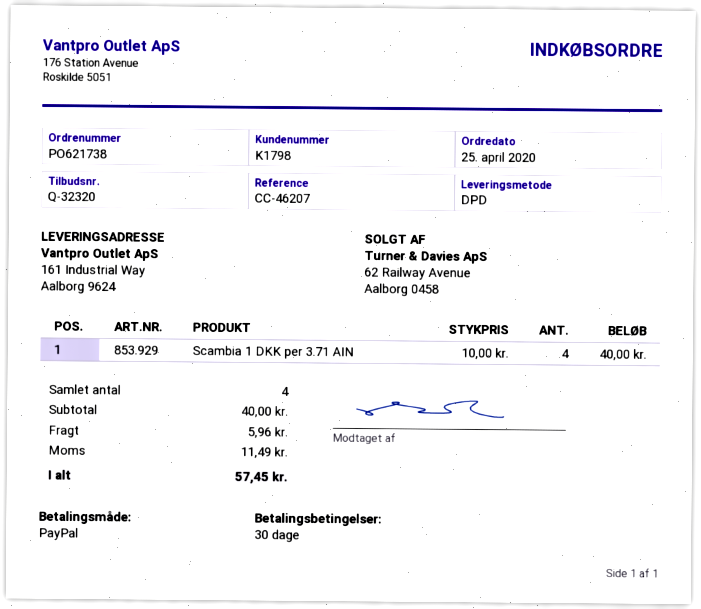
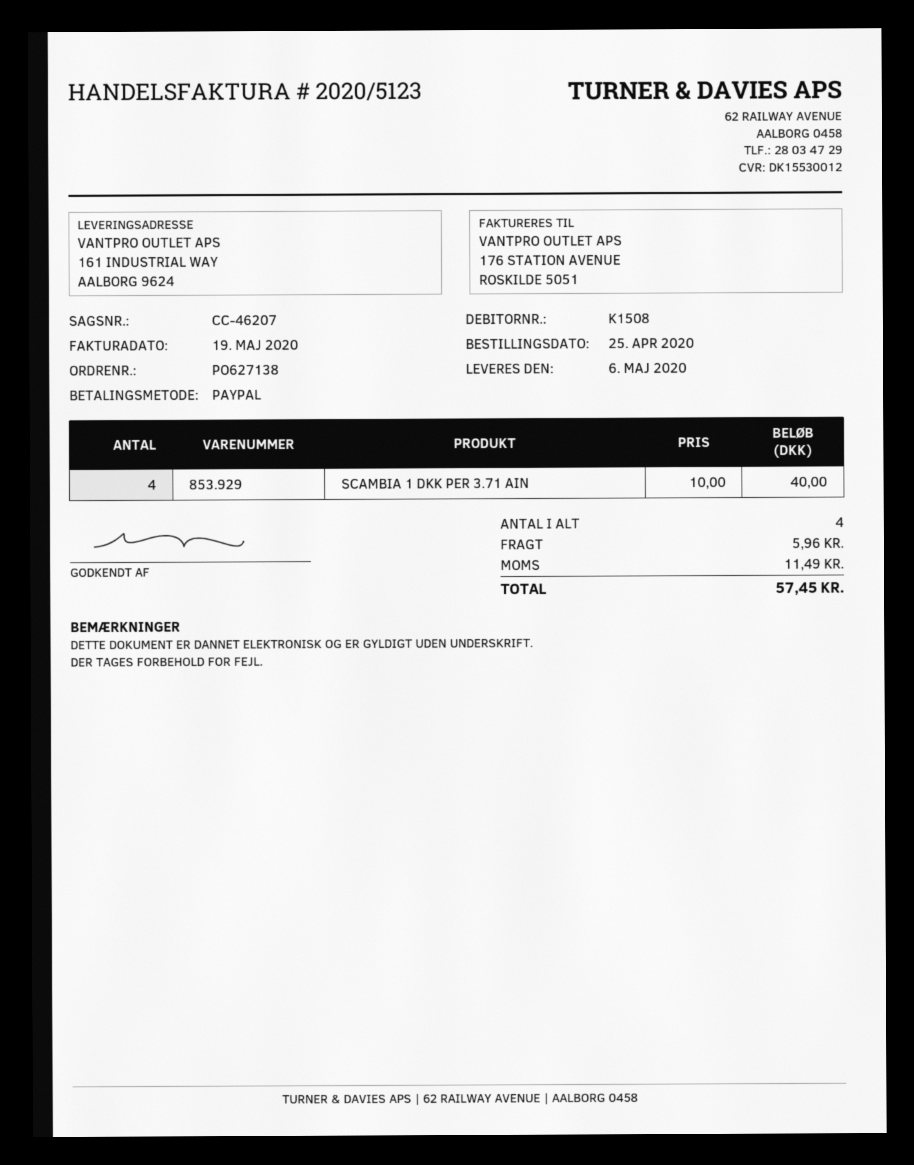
order number: PO621738 -> PO627138
customer number: K1798 -> K1508

